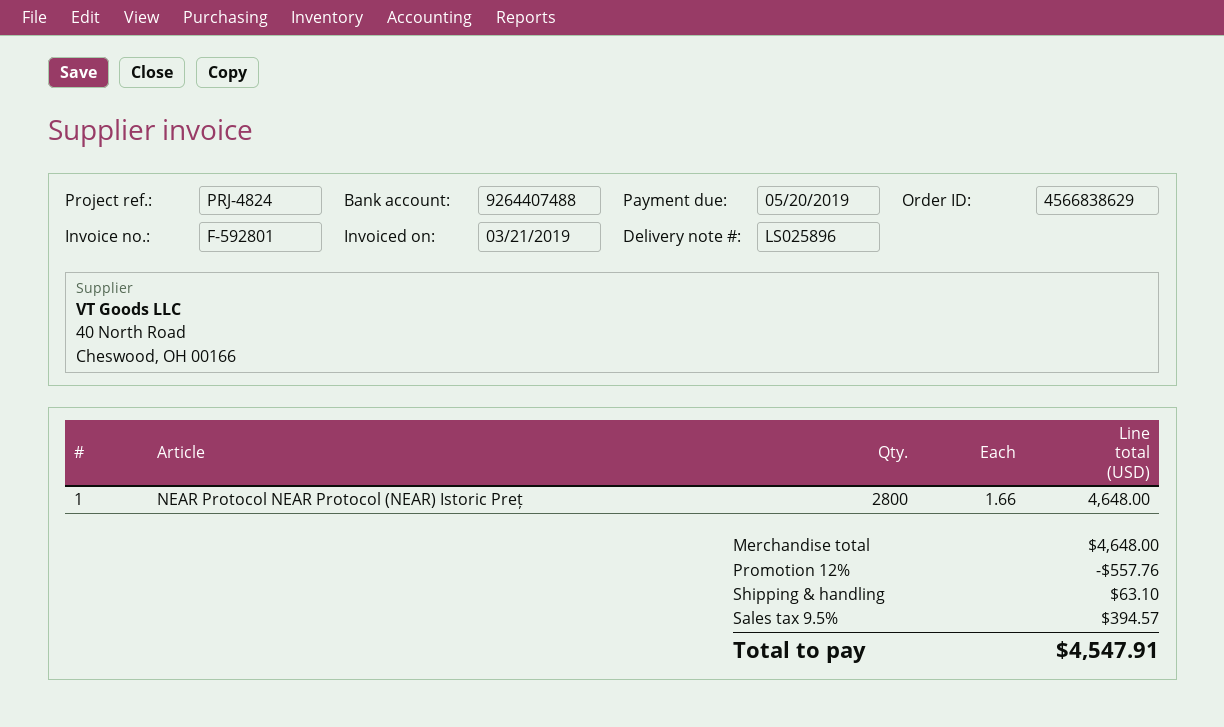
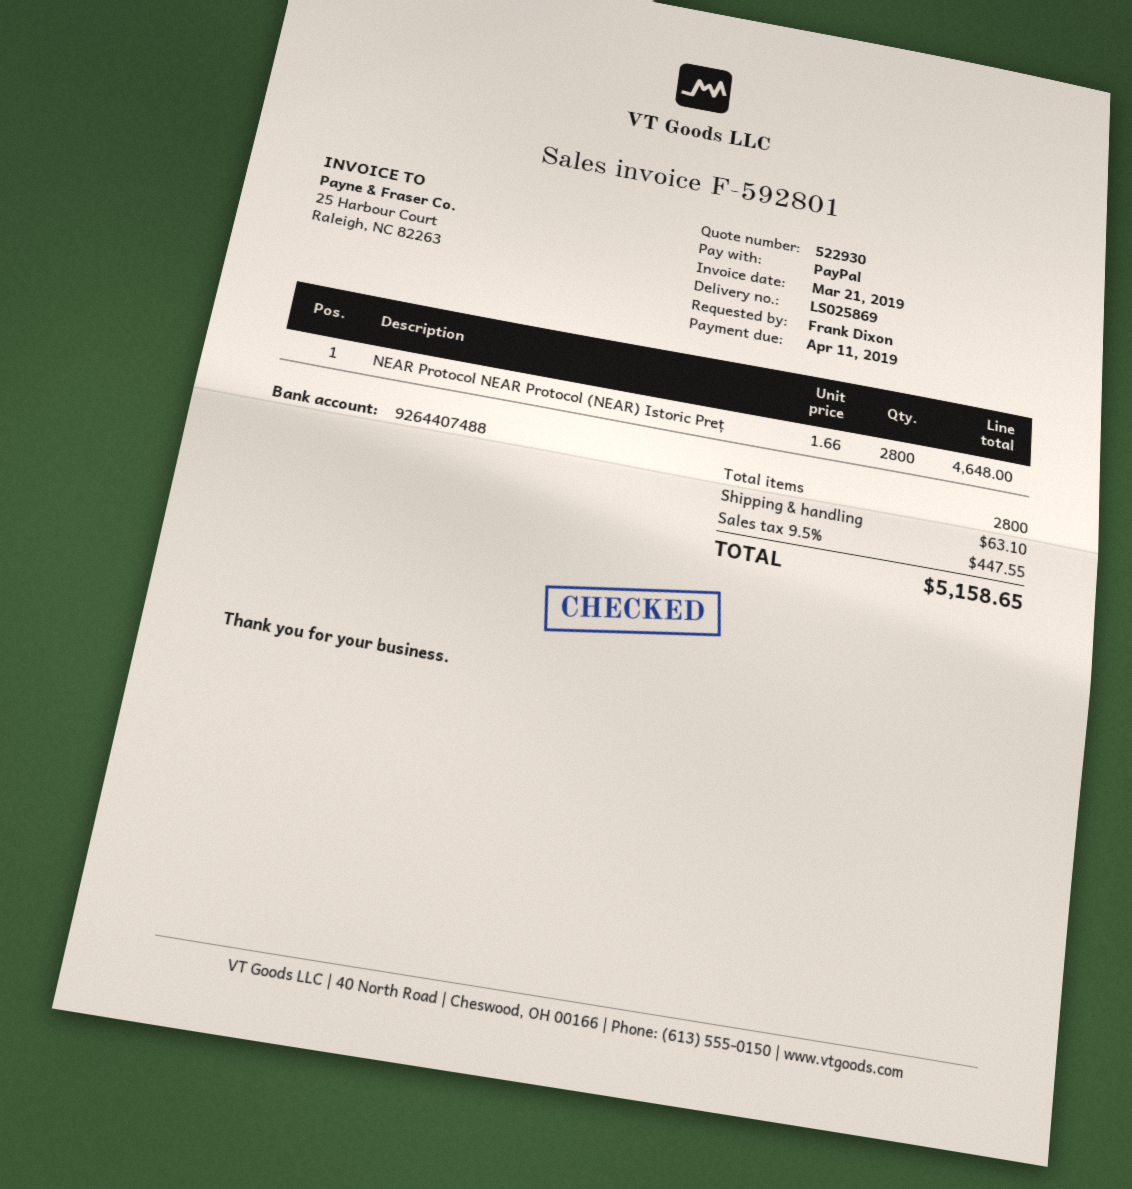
delivery note number: LS025896 -> LS025869
due date: 2019-05-20 -> 2019-04-11
discount: 12% = 557.76 -> none
tax: 9.5% = 394.57 -> 9.5% = 447.55
total: 4547.91 -> 5158.65

